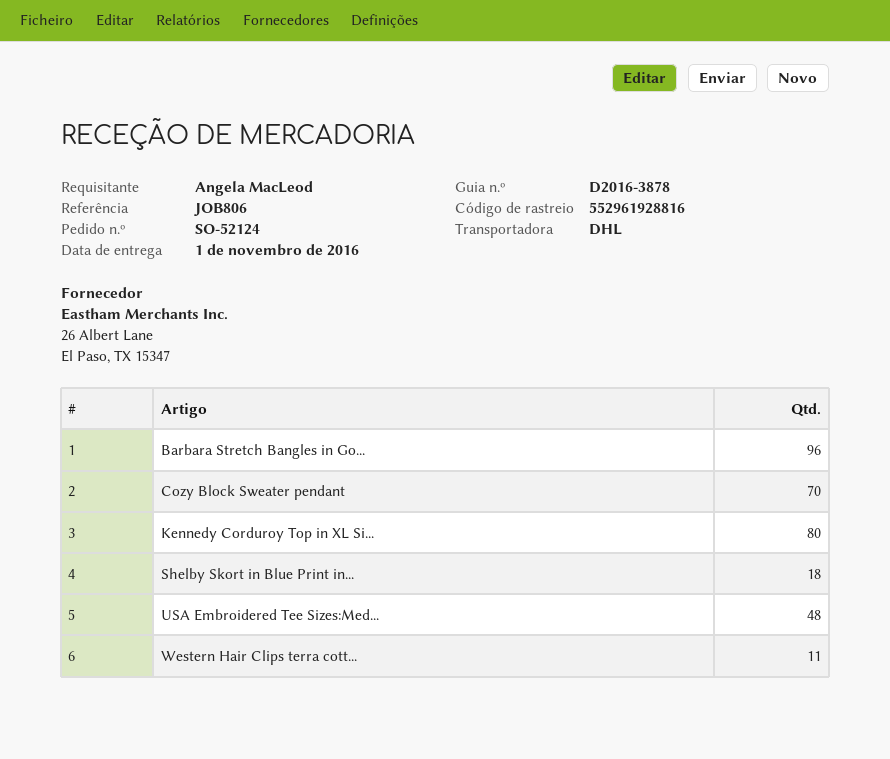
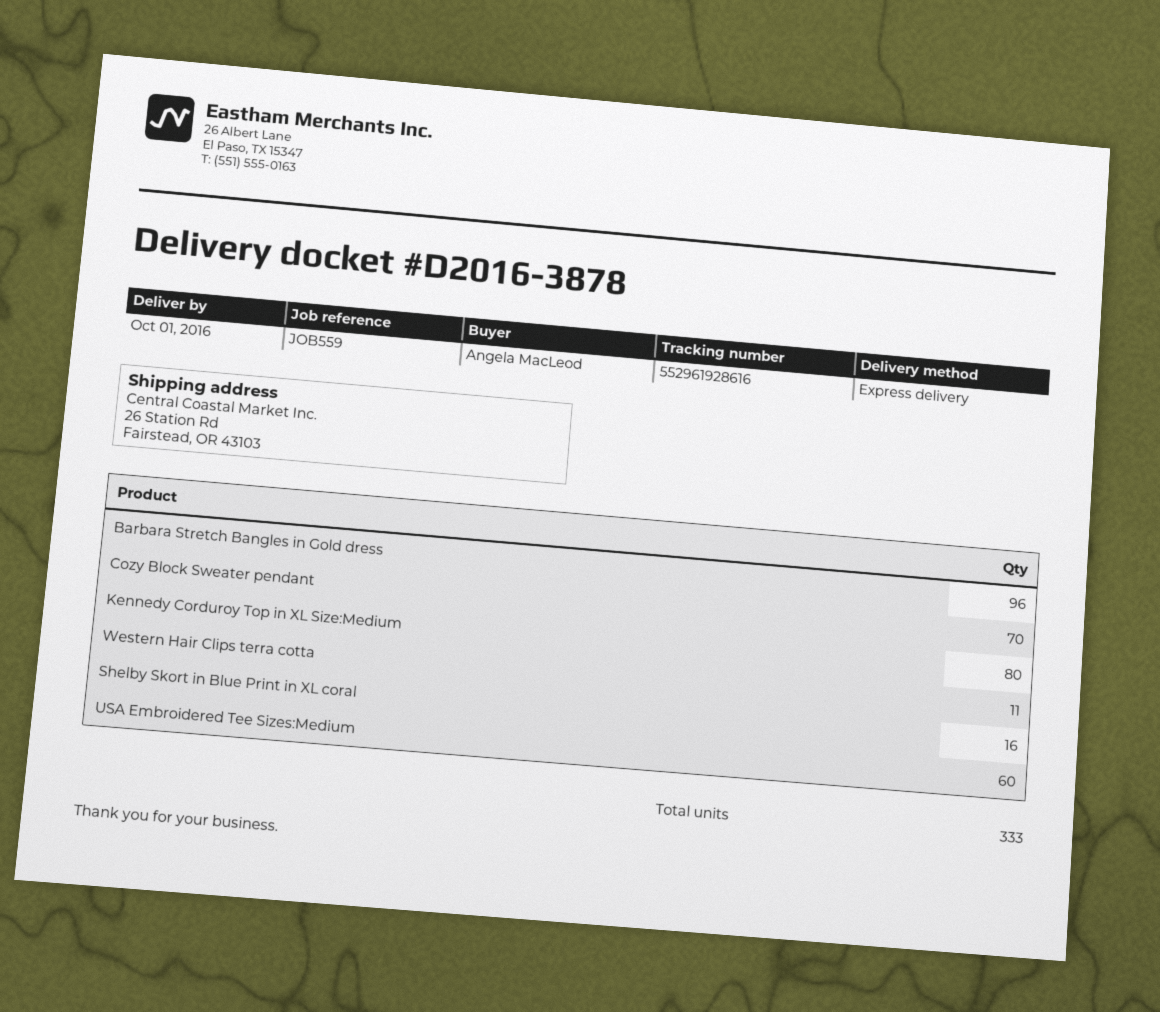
delivery date: 2016-11-01 -> 2016-10-01
reference: JOB806 -> JOB559
shipping method: DHL -> express
tracking number: 552961928816 -> 552961928616
Shelby Skort in Blue Print in...: 18 -> 16
USA Embroidered Tee Sizes:Med...: 48 -> 60

